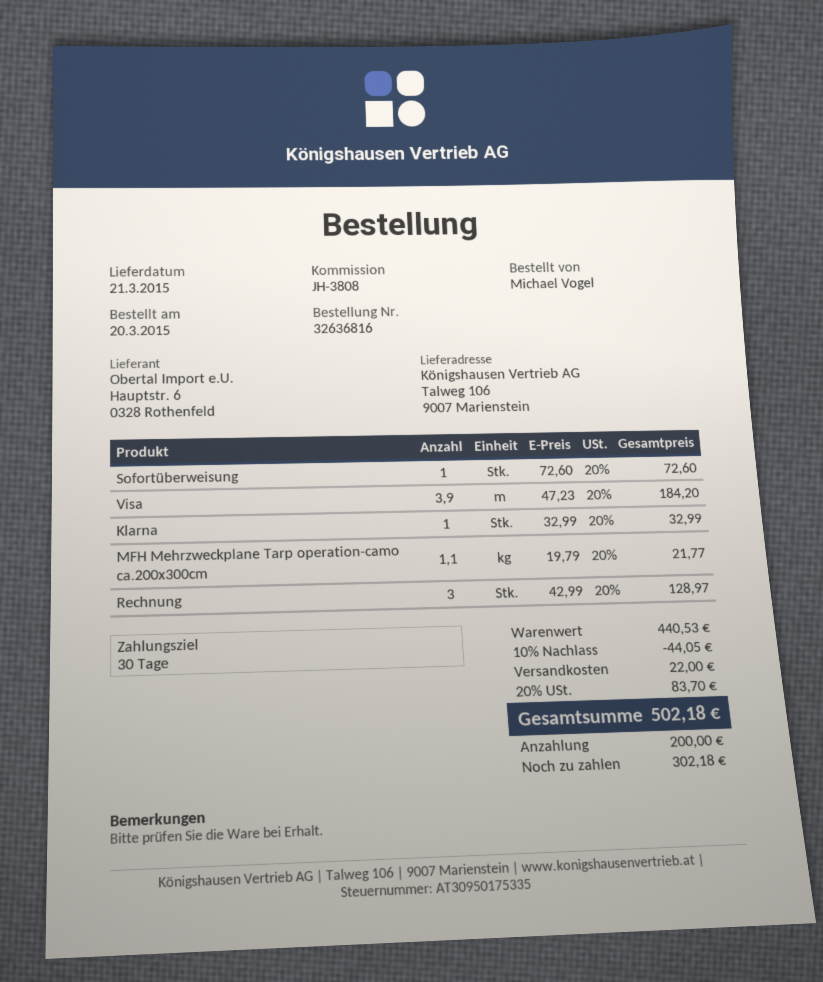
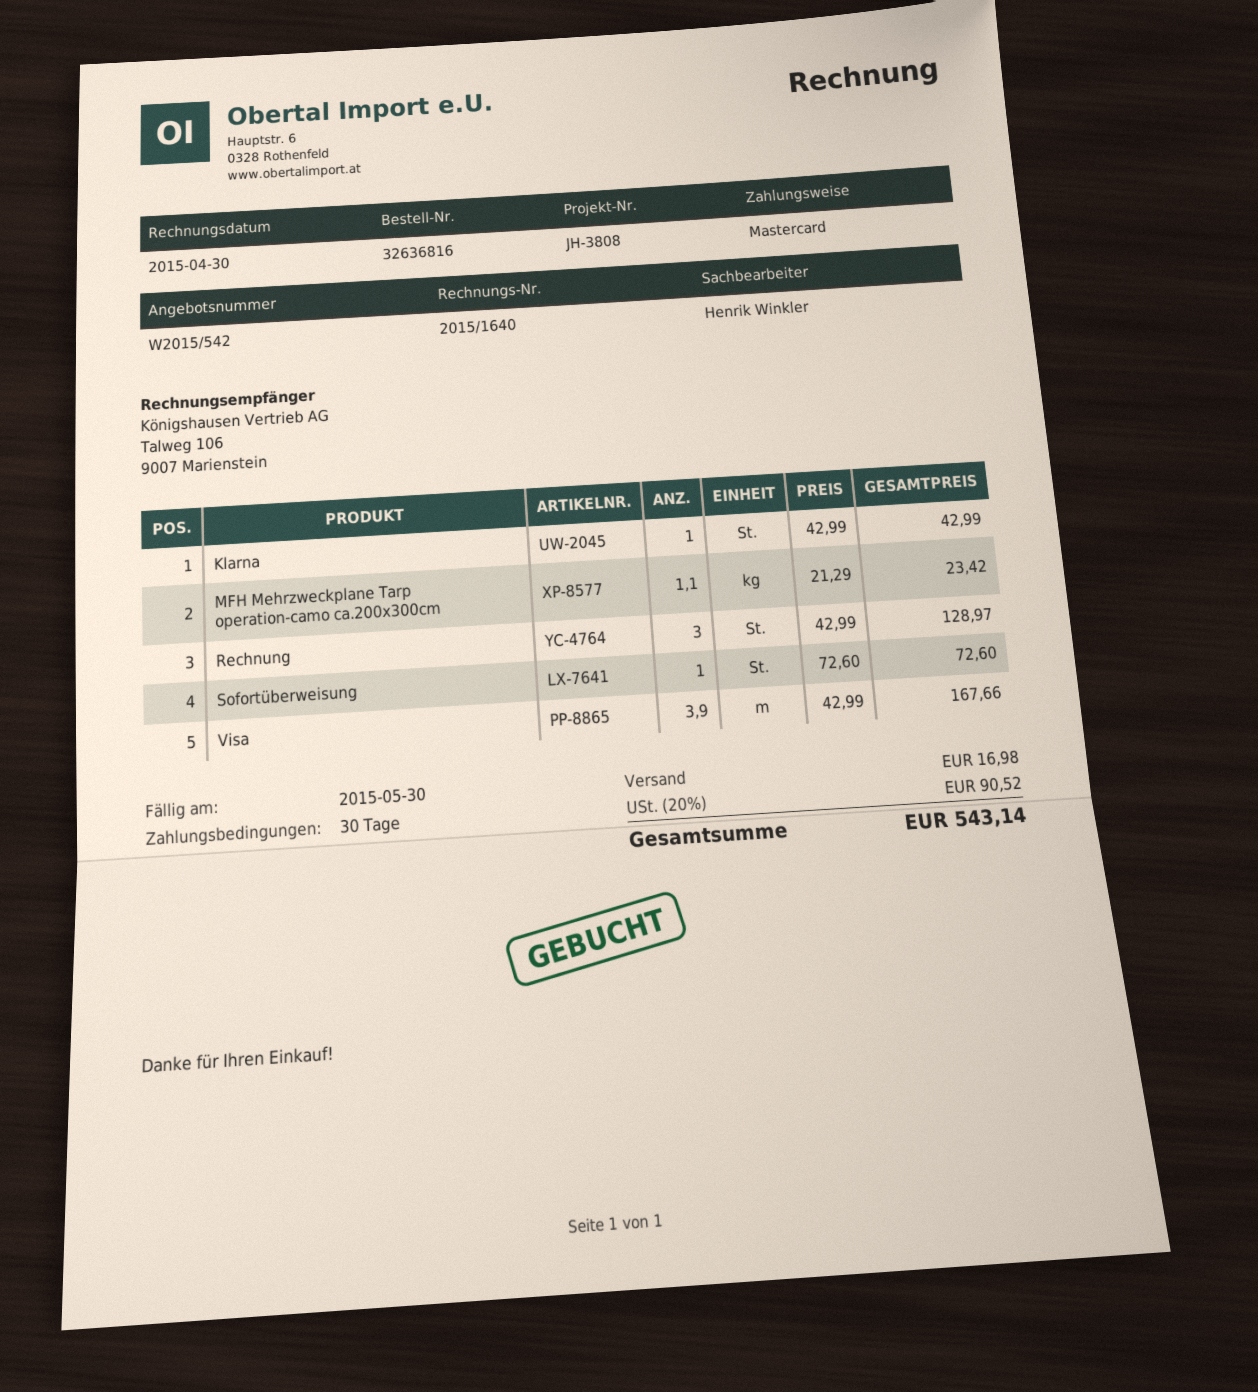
Visa: 3.9 x 47.23 = 184.20 -> 3.9 x 42.99 = 167.66
Klarna: 1 x 32.99 = 32.99 -> 1 x 42.99 = 42.99
MFH Mehrzweckplane Tarp operation-camo ca.200x300cm: 1.1 x 19.79 = 21.77 -> 1.1 x 21.29 = 23.42
discount: 10% = 44.05 -> none
shipping: 22.00 -> 16.98
tax: 20% = 83.70 -> 20% = 90.52
total: 502.18 -> 543.14

